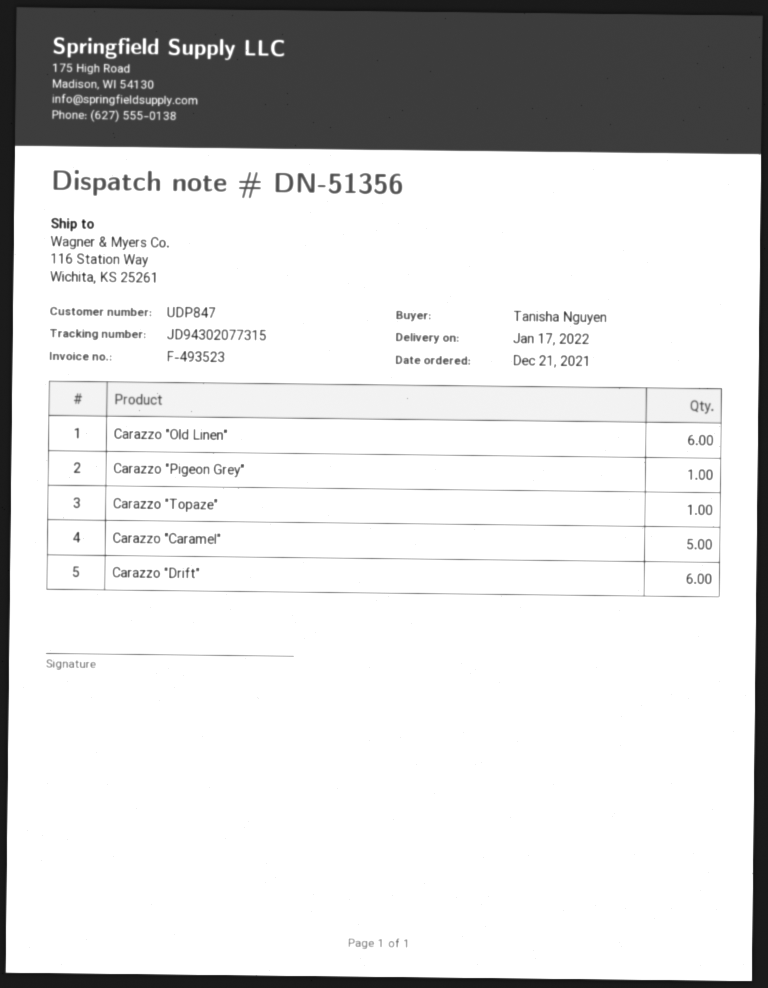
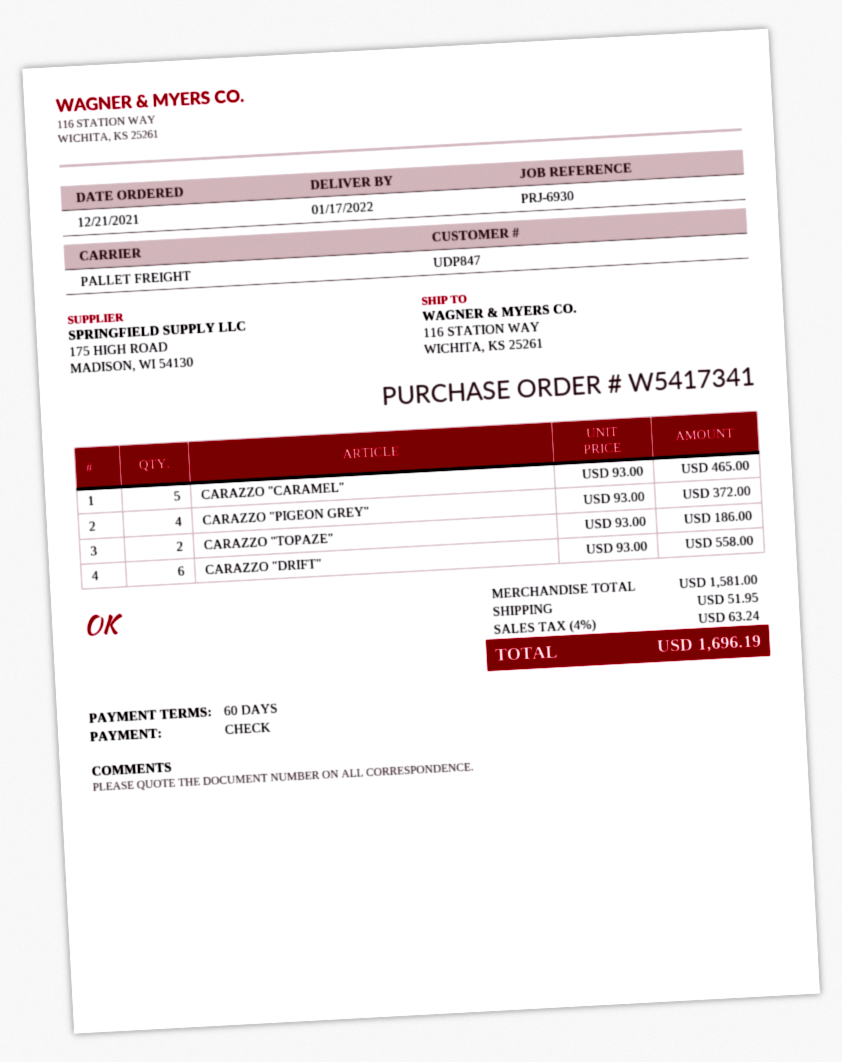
Carazzo "Old Linen": 6 -> none
Carazzo "Pigeon Grey": 1 -> 4
Carazzo "Topaze": 1 -> 2

